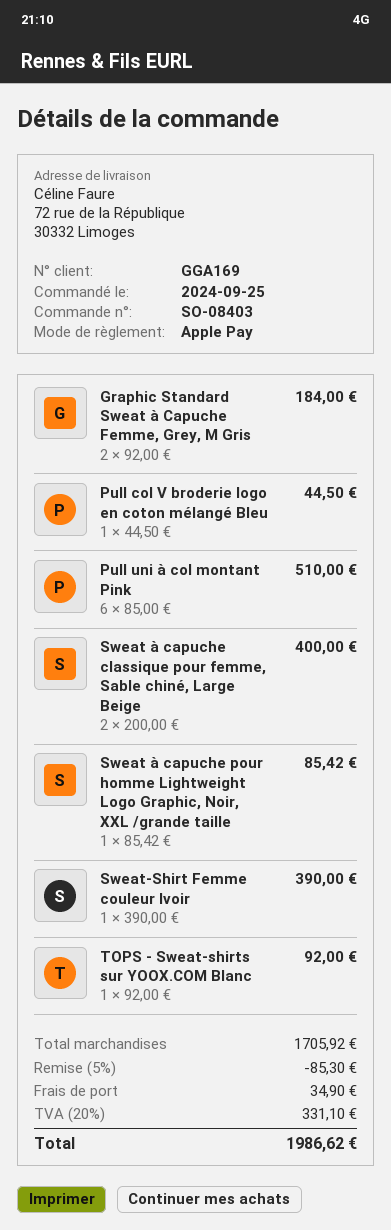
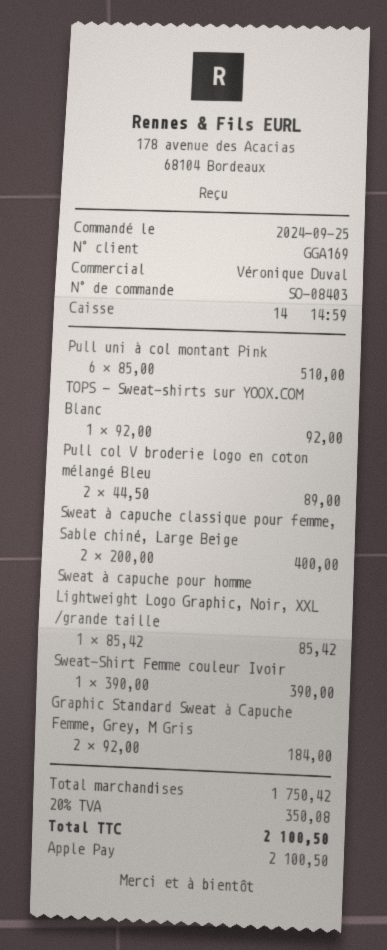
Pull col V broderie logo en coton mélangé Bleu: 1 x 44.50 = 44.50 -> 2 x 44.50 = 89.00
subtotal: 1705.92 -> 1750.42
discount: 5% = 85.30 -> none
shipping: 34.90 -> none
tax: 20% = 331.10 -> 20% = 350.08
total: 1986.62 -> 2100.50

